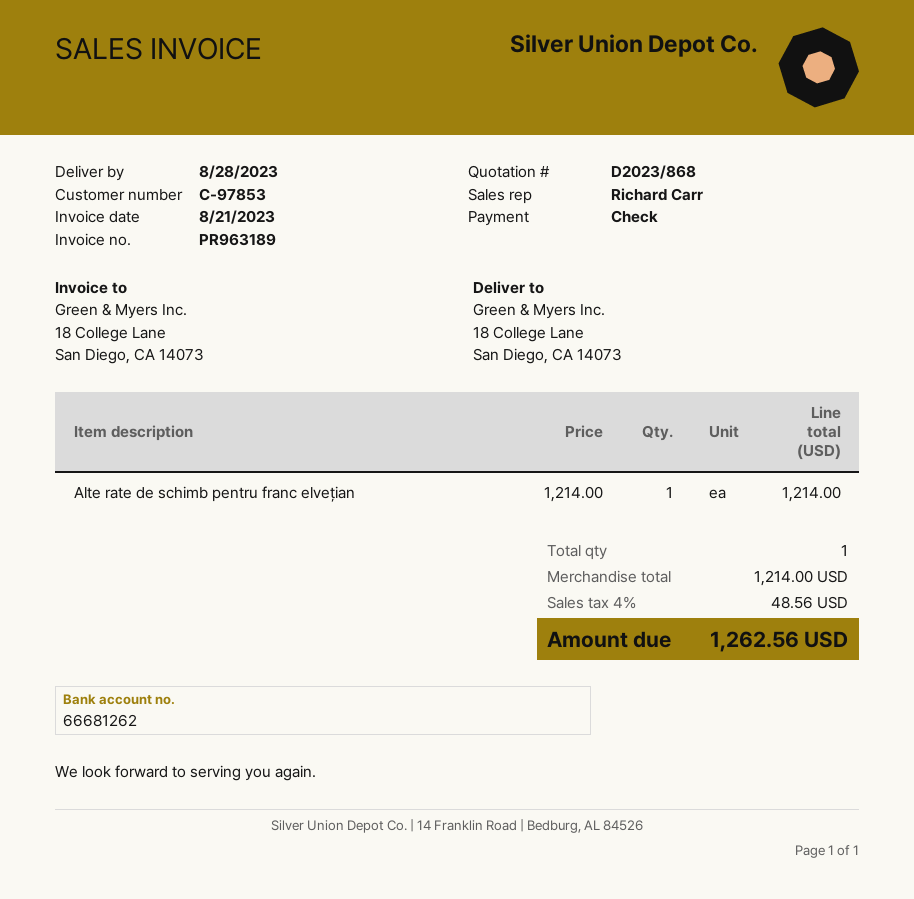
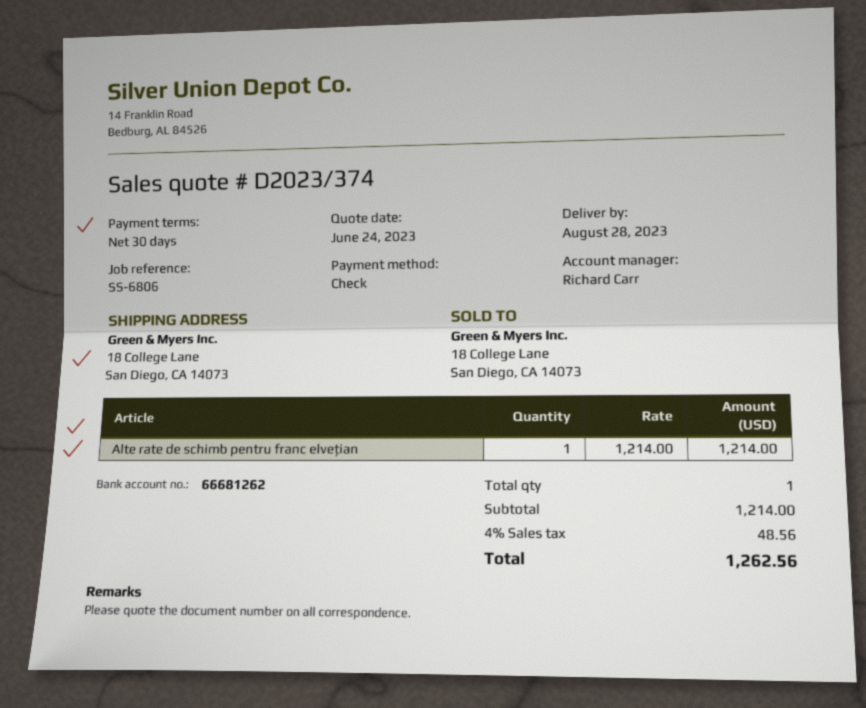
quote number: D2023/868 -> D2023/374

